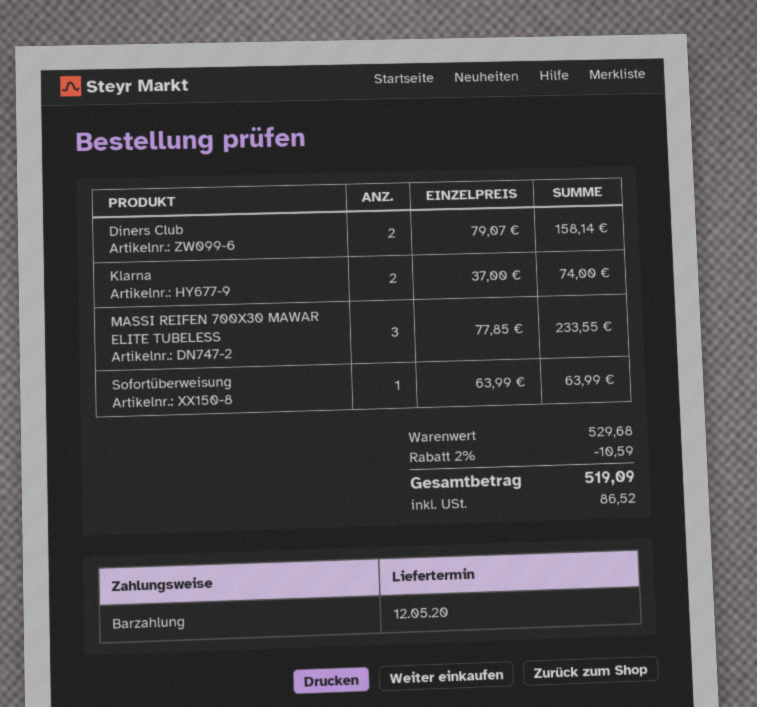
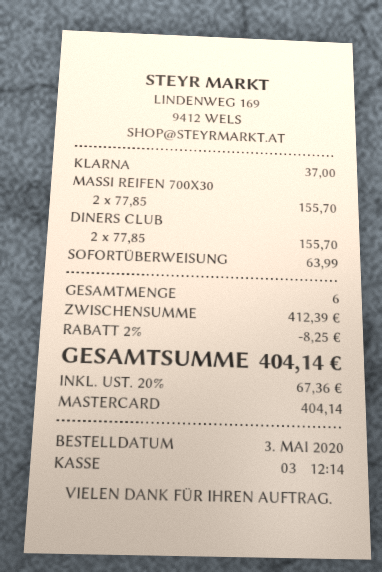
payment method: cash -> Mastercard
Diners Club: 2 x 79.07 = 158.14 -> 2 x 77.85 = 155.70
Klarna: 2 x 37.00 = 74.00 -> 1 x 37.00 = 37.00
MASSI REIFEN 700X30 MAWAR ELITE TUBELESS: 3 x 77.85 = 233.55 -> 2 x 77.85 = 155.70
subtotal: 529.68 -> 412.39
discount: 2% = 10.59 -> 2% = 8.25
tax: 86.52 -> 67.36
total: 519.09 -> 404.14

